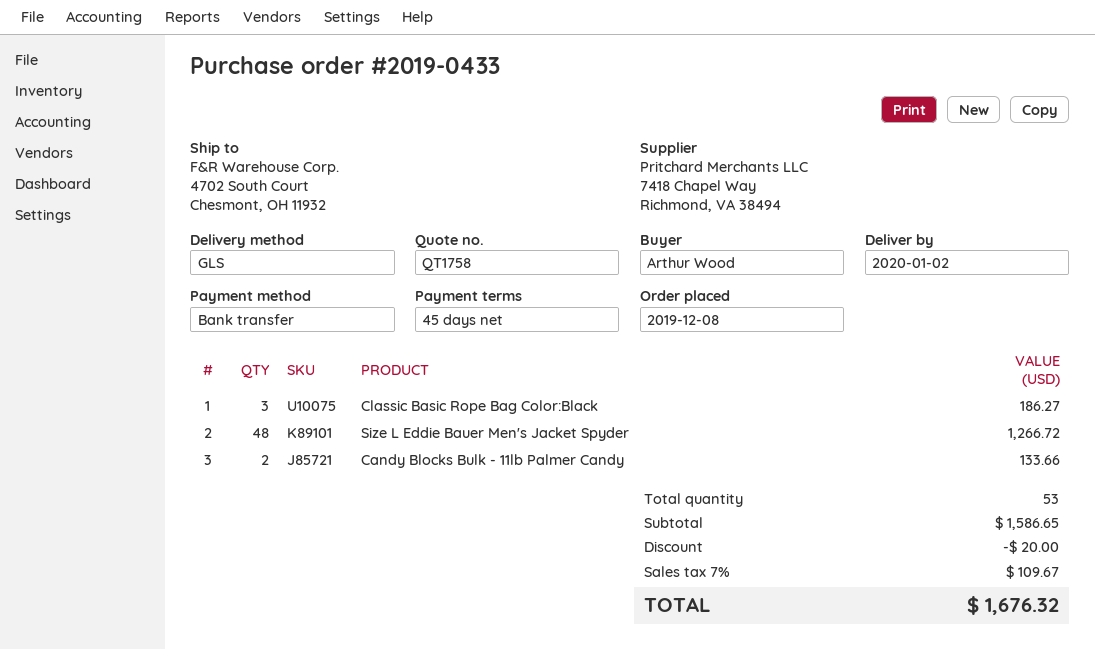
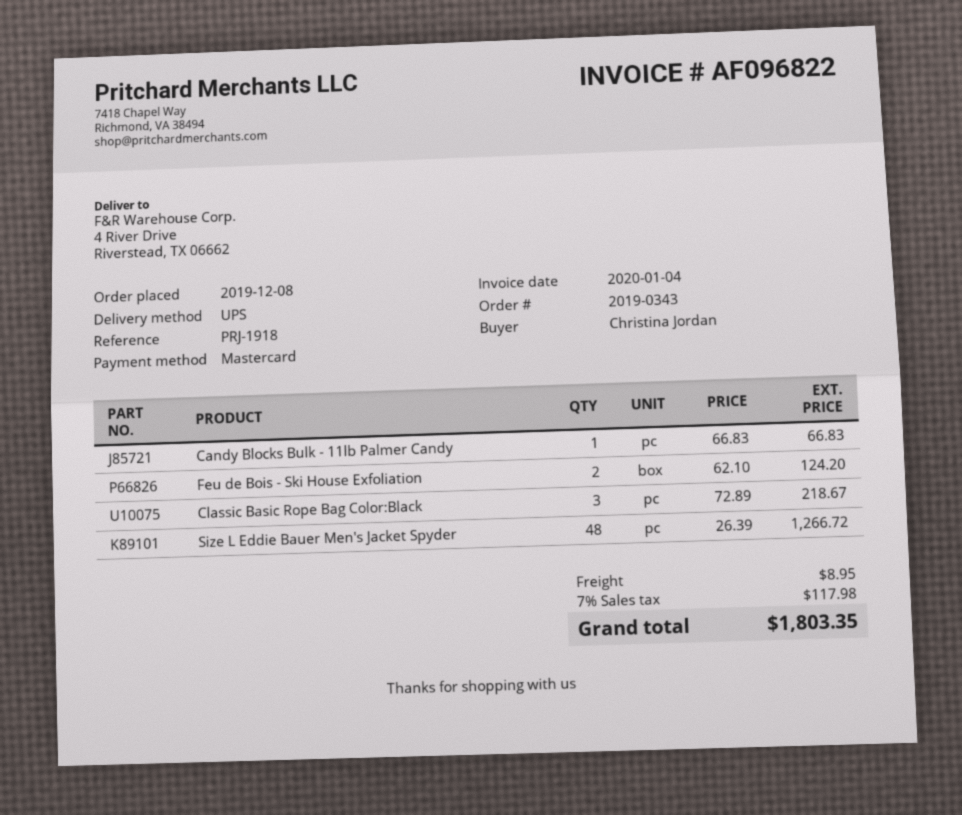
order number: 2019-0433 -> 2019-0343
ordered by: Arthur Wood -> Christina Jordan
payment method: bank transfer -> Mastercard
shipping method: GLS -> UPS
ship to: 4702 South Court, Chesmont, OH 11932 -> 4 River Drive, Riverstead, TX 06662
Classic Basic Rope Bag Color:Black: 3 for 186.27 -> 3 for 218.67
Candy Blocks Bulk - 11lb Palmer Candy: 2 for 133.66 -> 1 for 66.83
Feu de Bois - Ski House Exfoliation: none -> 2 for 124.20
discount: 20.00 -> none
shipping: none -> 8.95
tax: 7% = 109.67 -> 7% = 117.98
total: 1676.32 -> 1803.35

